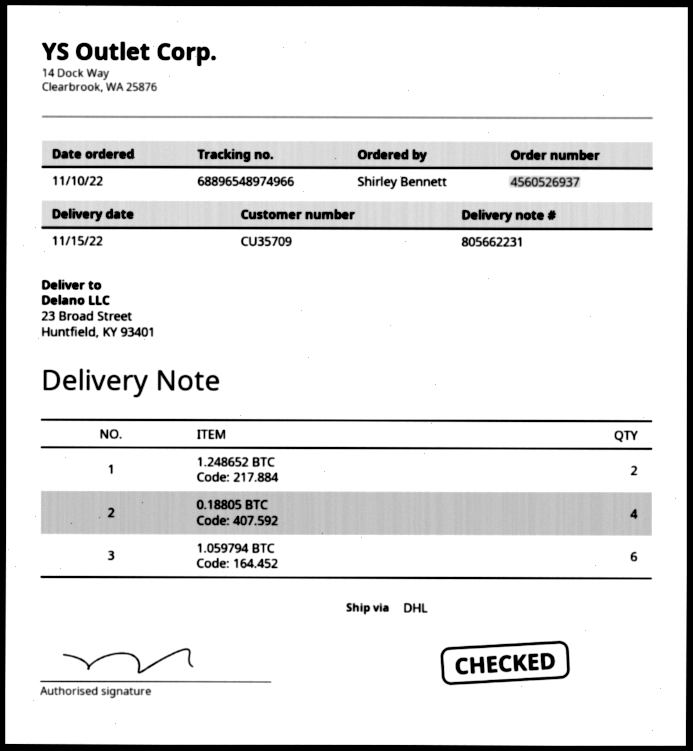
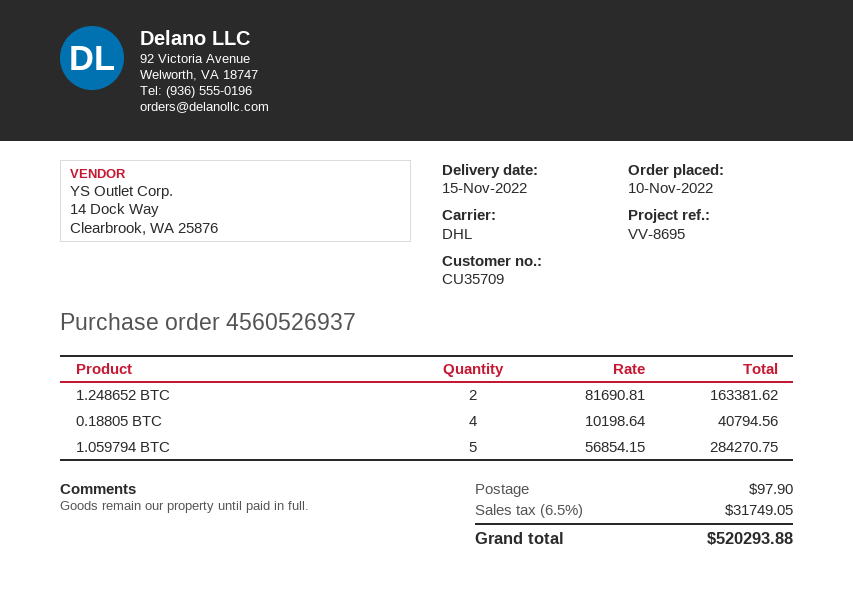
1.059794 BTC: 6 -> 5

